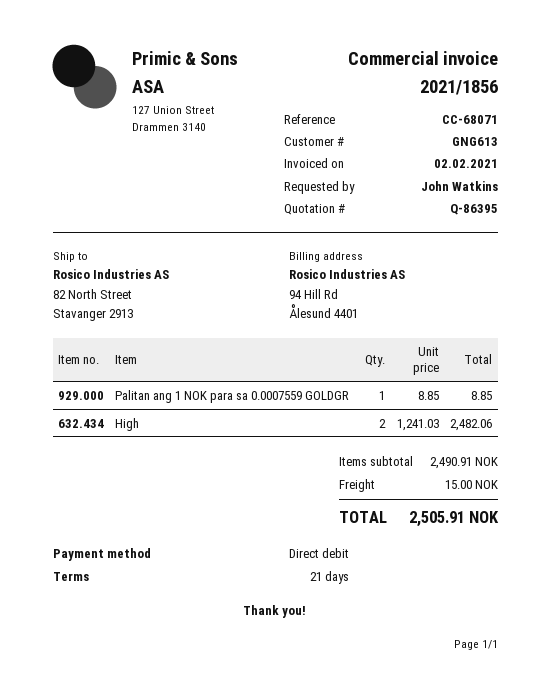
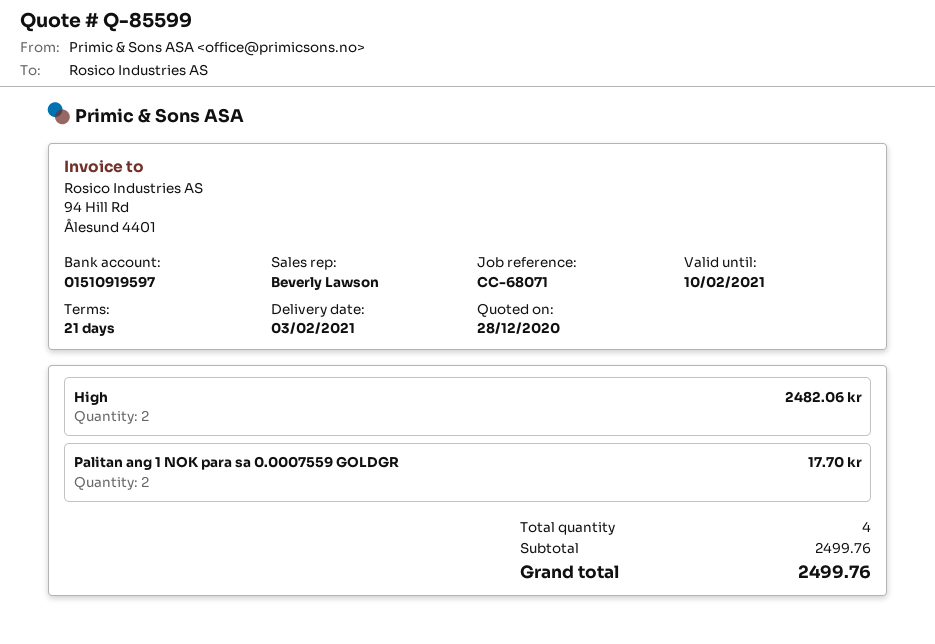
quote number: Q-86395 -> Q-85599
Palitan ang 1 NOK para sa 0.0007559 GOLDGR: 1 for 8.85 -> 2 for 17.70
subtotal: 2490.91 -> 2499.76
shipping: 15.00 -> none
total: 2505.91 -> 2499.76

